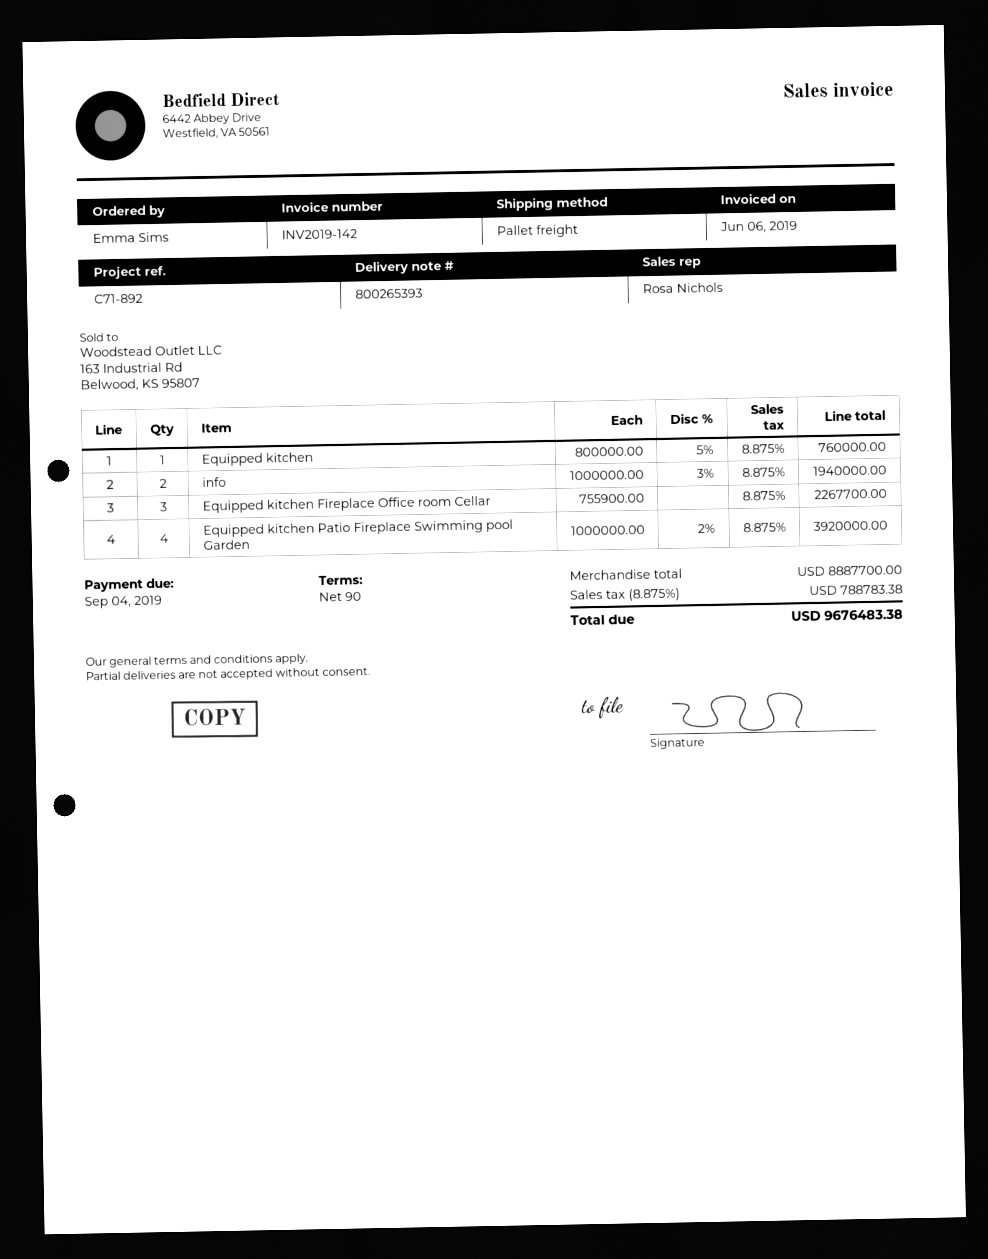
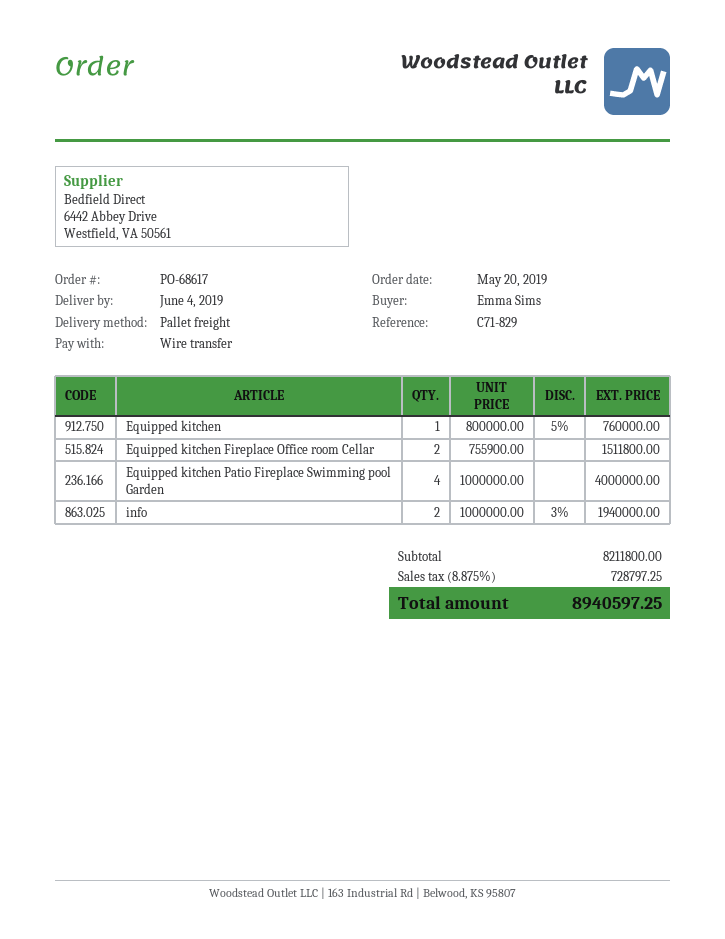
reference: C71-892 -> C71-829
Equipped kitchen Fireplace Office room Cellar: 3 x 755900.00 = 2267700.00 -> 2 x 755900.00 = 1511800.00
Equipped kitchen Patio Fireplace Swimming pool Garden: 4 x 1000000.00 - 2% = 3920000.00 -> 4 x 1000000.00 = 4000000.00
subtotal: 8887700.00 -> 8211800.00
tax: 8.875% = 788783.38 -> 8.875% = 728797.25
total: 9676483.38 -> 8940597.25

